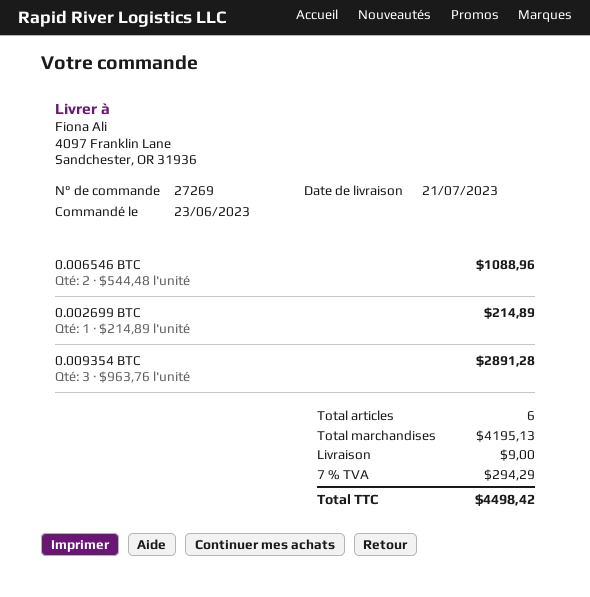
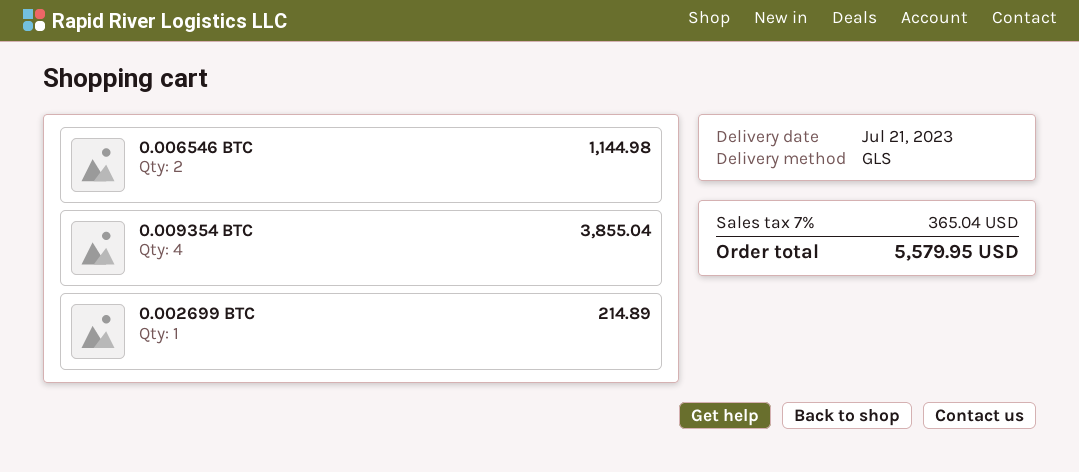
0.006546 BTC: 2 for 1088.96 -> 2 for 1144.98
0.009354 BTC: 3 for 2891.28 -> 4 for 3855.04
shipping: 9.00 -> none
tax: 7% = 294.29 -> 7% = 365.04
total: 4498.42 -> 5579.95

